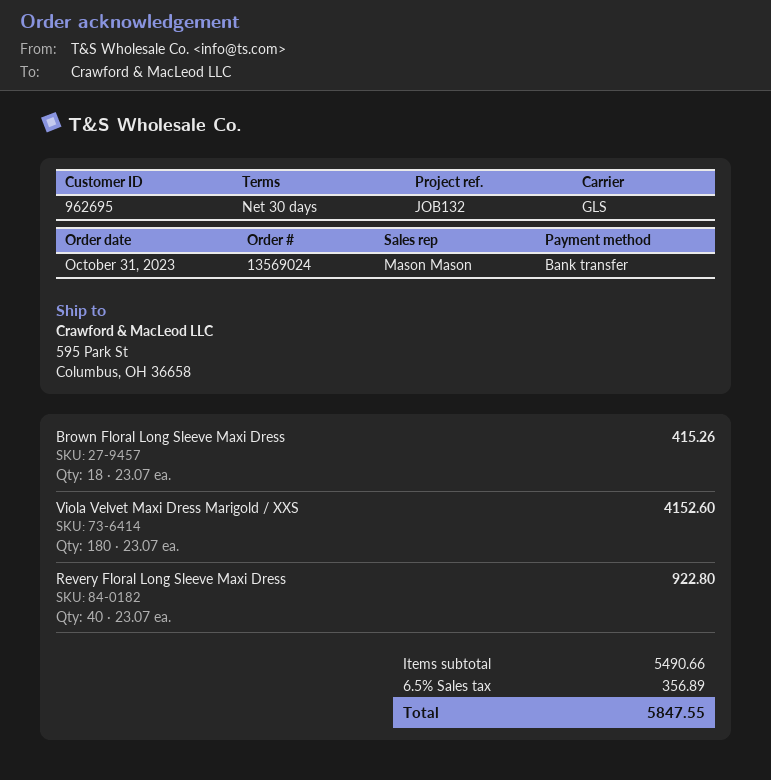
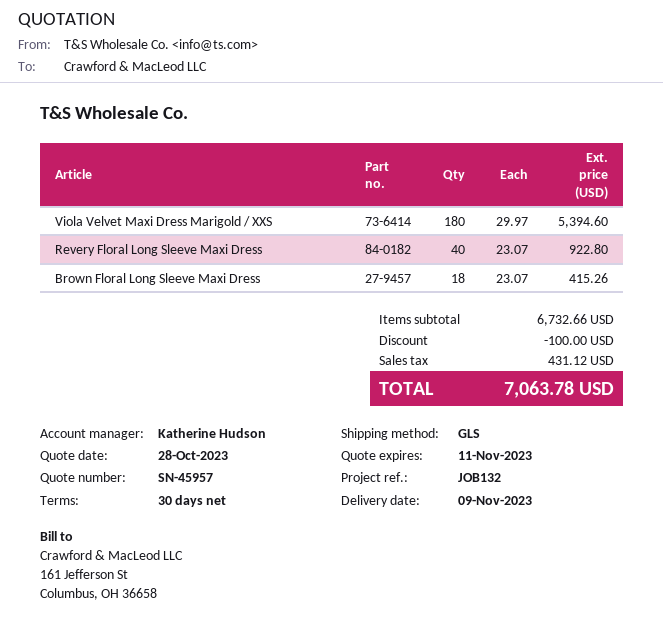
sales rep: Mason Mason -> Katherine Hudson
Viola Velvet Maxi Dress Marigold / XXS: 180 x 23.07 = 4152.60 -> 180 x 29.97 = 5394.60
subtotal: 5490.66 -> 6732.66
discount: none -> 100.00
tax: 356.89 -> 431.12
total: 5847.55 -> 7063.78

